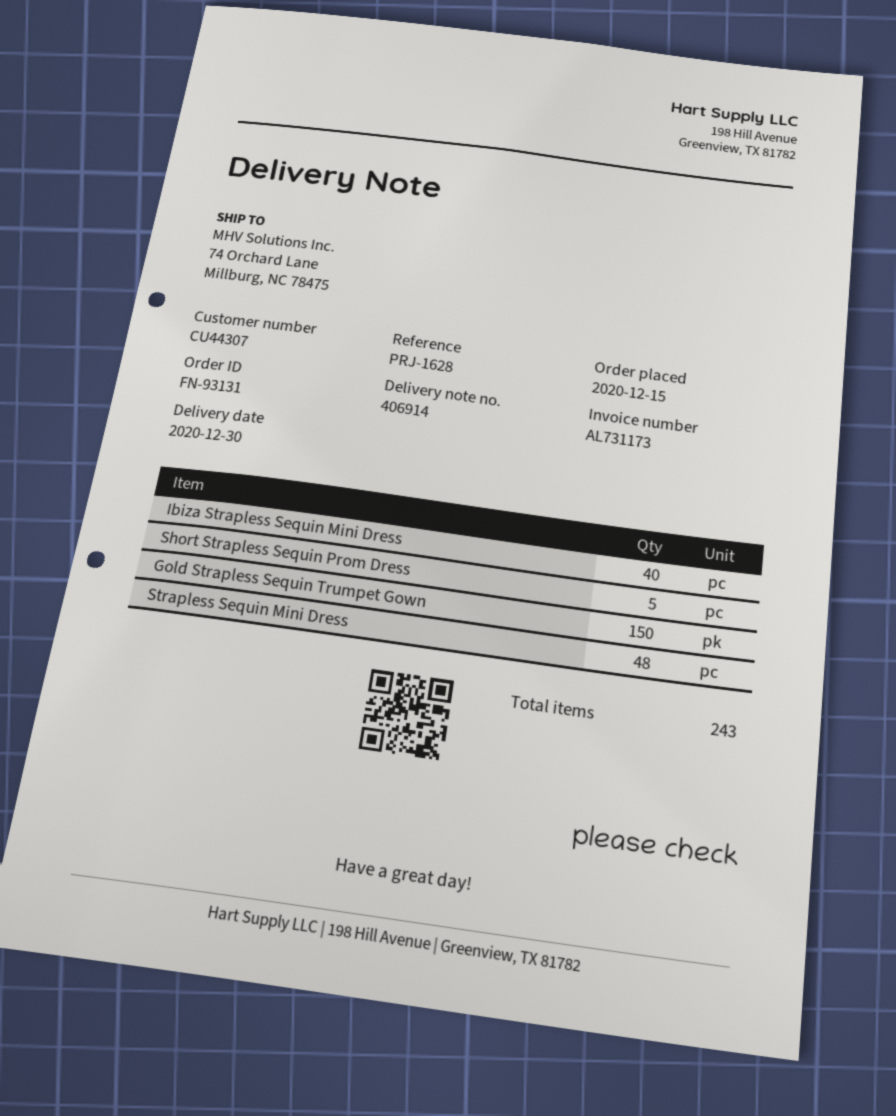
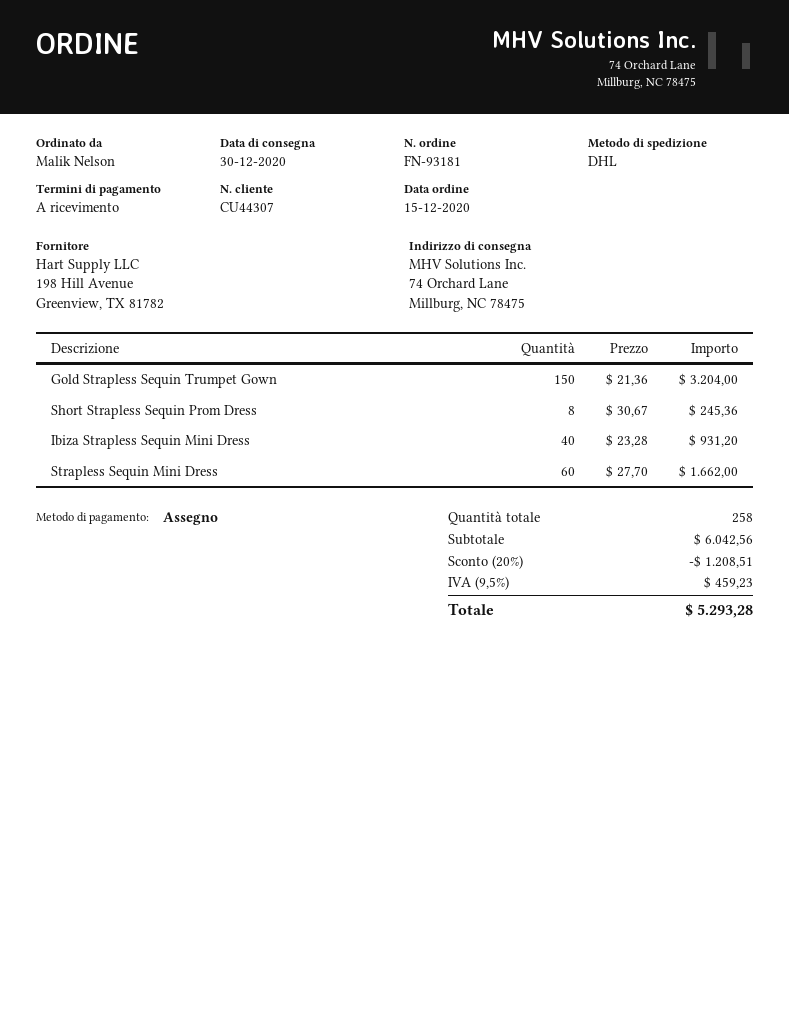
order number: FN-93131 -> FN-93181
Short Strapless Sequin Prom Dress: 5 -> 8
Strapless Sequin Mini Dress: 48 -> 60
total quantity: 243 -> 258

